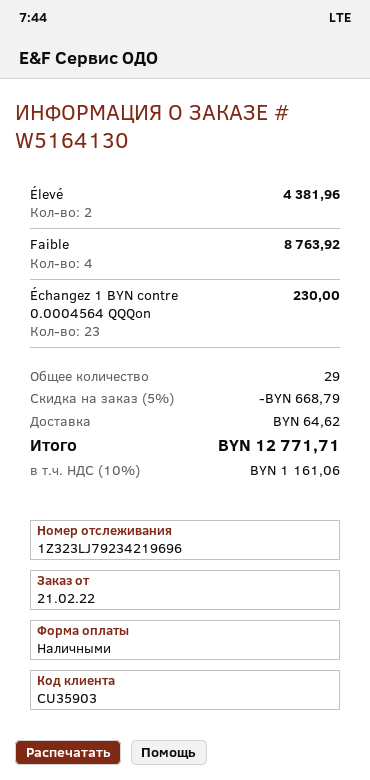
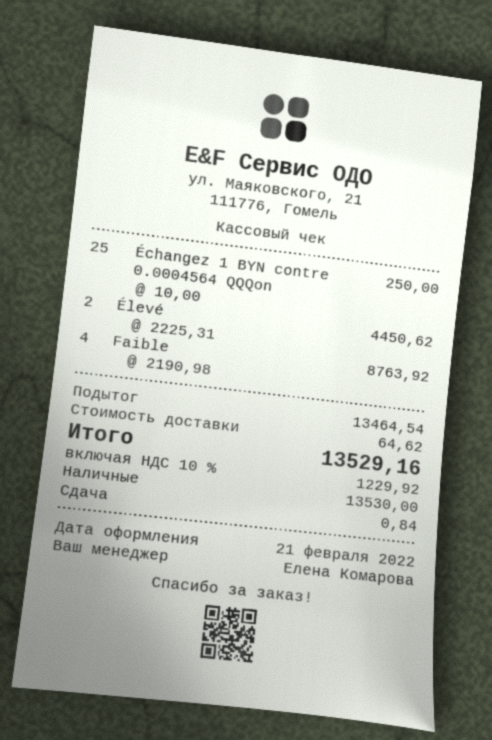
Élevé: 2 for 4381.96 -> 2 for 4450.62
Échangez 1 BYN contre 0.0004564 QQQon: 23 for 230.00 -> 25 for 250.00
discount: 5% = 668.79 -> none
tax: 10% = 1161.06 -> 10% = 1229.92
total: 12771.71 -> 13529.16

